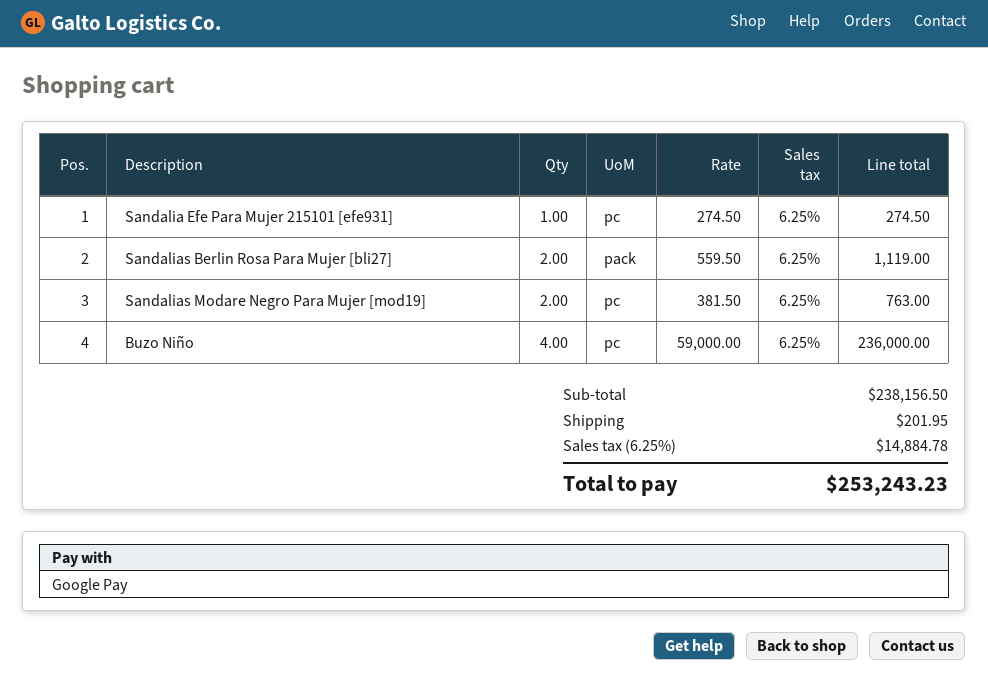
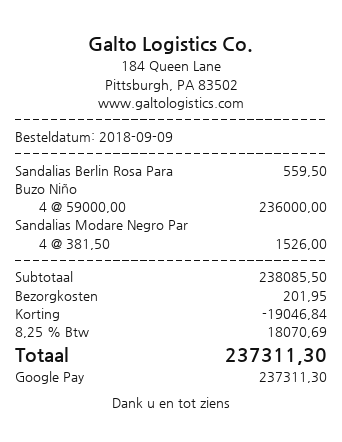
Sandalia Efe Para Mujer 215101 [efe931]: 1 x 274.50 = 274.50 -> none
Sandalias Berlin Rosa Para Mujer [bli27]: 2 x 559.50 = 1119.00 -> 1 x 559.50 = 559.50
Sandalias Modare Negro Para Mujer [mod19]: 2 x 381.50 = 763.00 -> 4 x 381.50 = 1526.00
subtotal: 238156.50 -> 238085.50
discount: none -> 19046.84
tax: 6.25% = 14884.78 -> 8.25% = 18070.69
total: 253243.23 -> 237311.30

